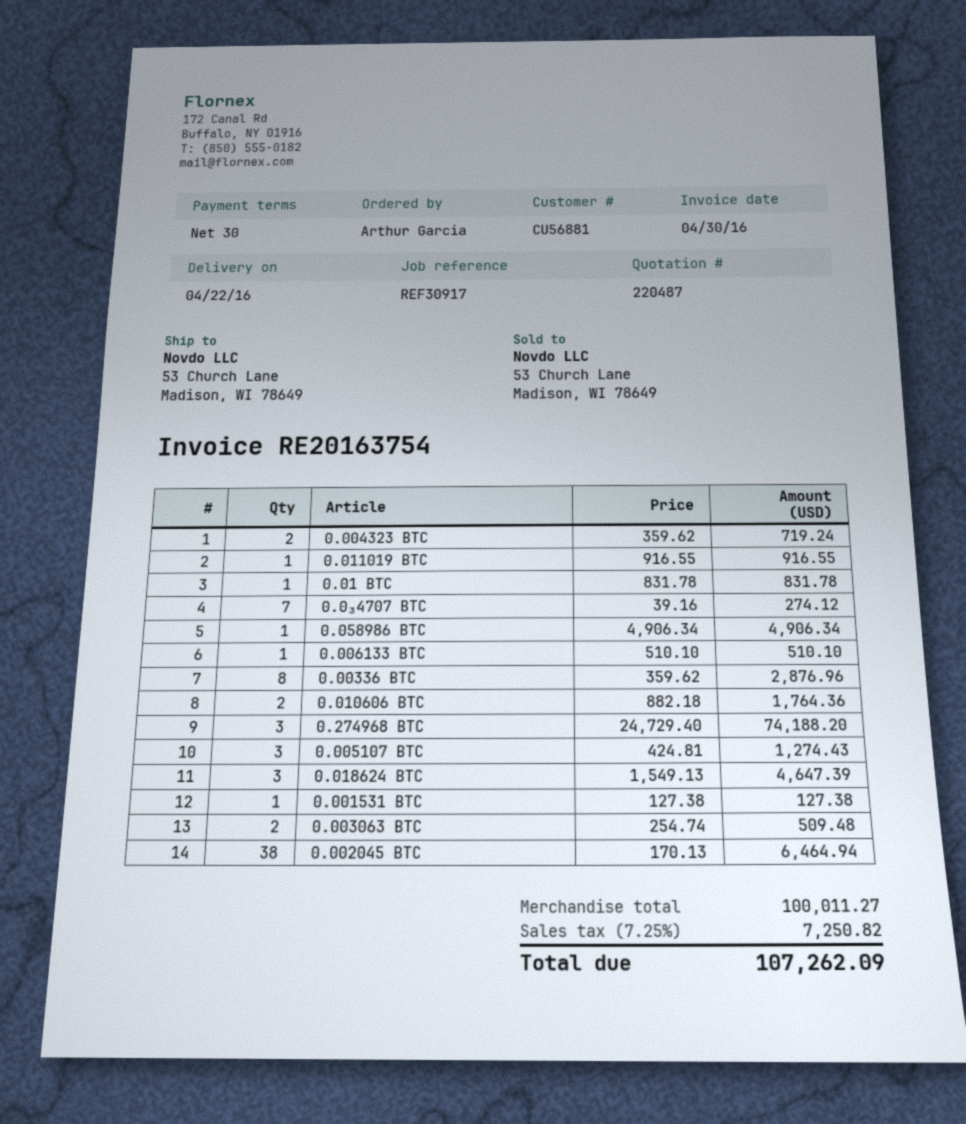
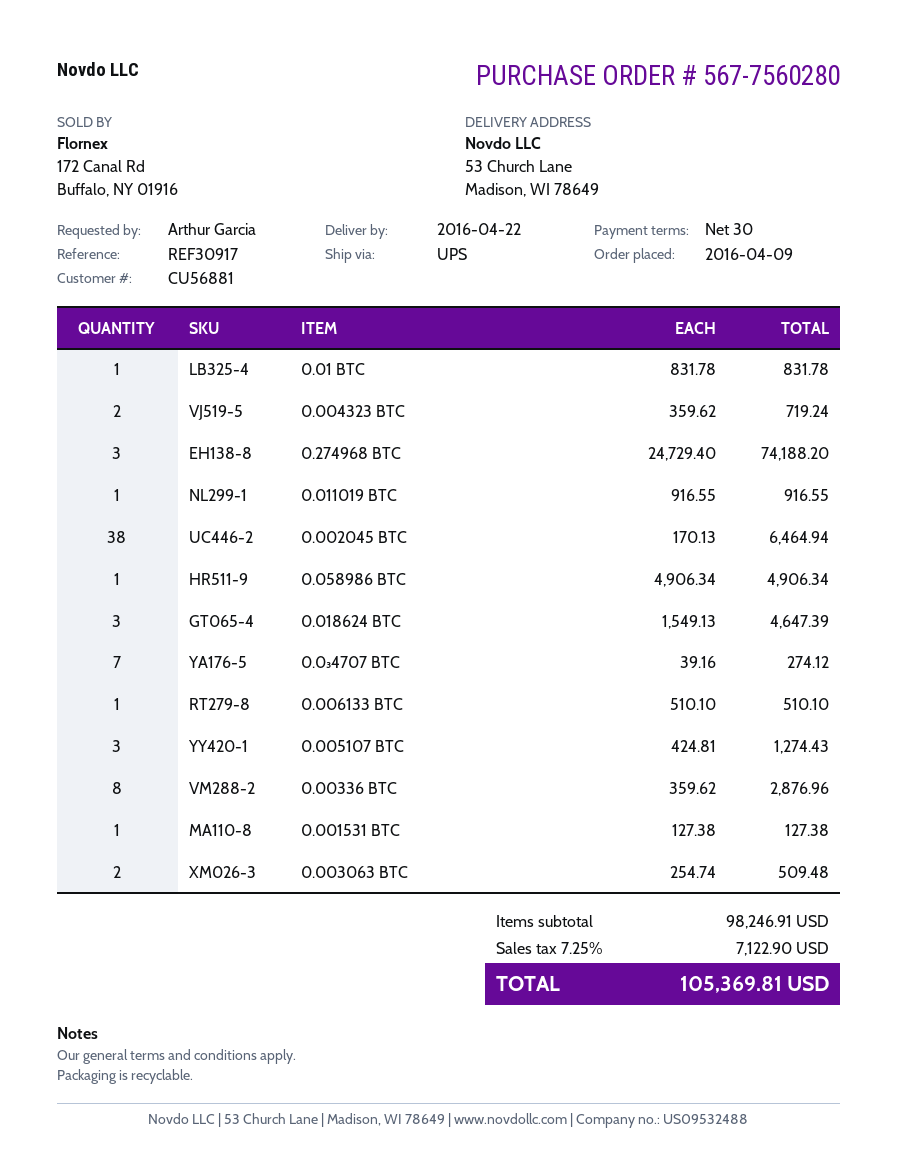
0.010606 BTC: 2 x 882.18 = 1764.36 -> none
subtotal: 100011.27 -> 98246.91
tax: 7.25% = 7250.82 -> 7.25% = 7122.90
total: 107262.09 -> 105369.81

